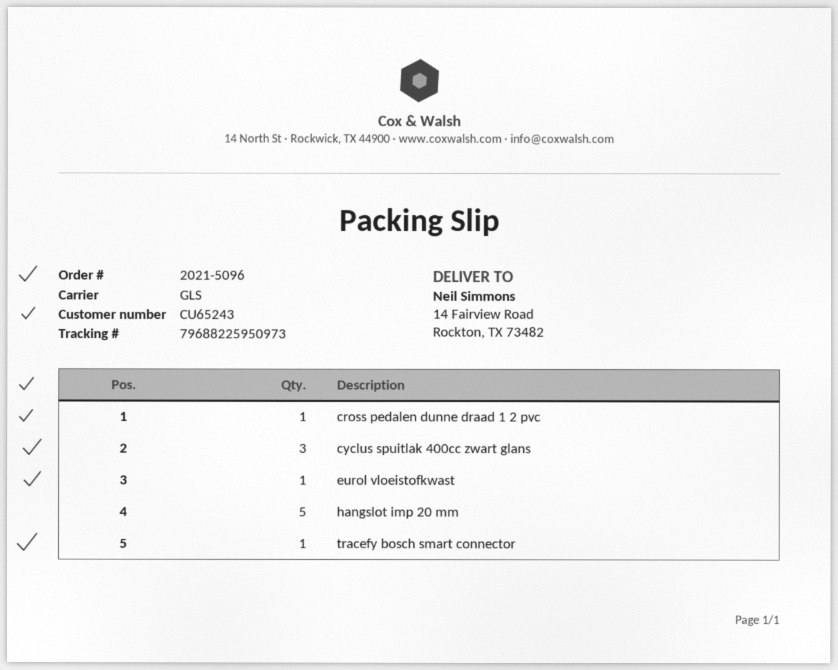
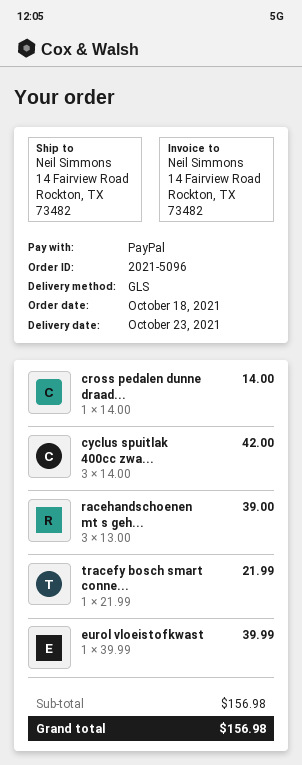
hangslot imp 20 mm: 5 -> none
racehandschoenen mt s geh...: none -> 3

